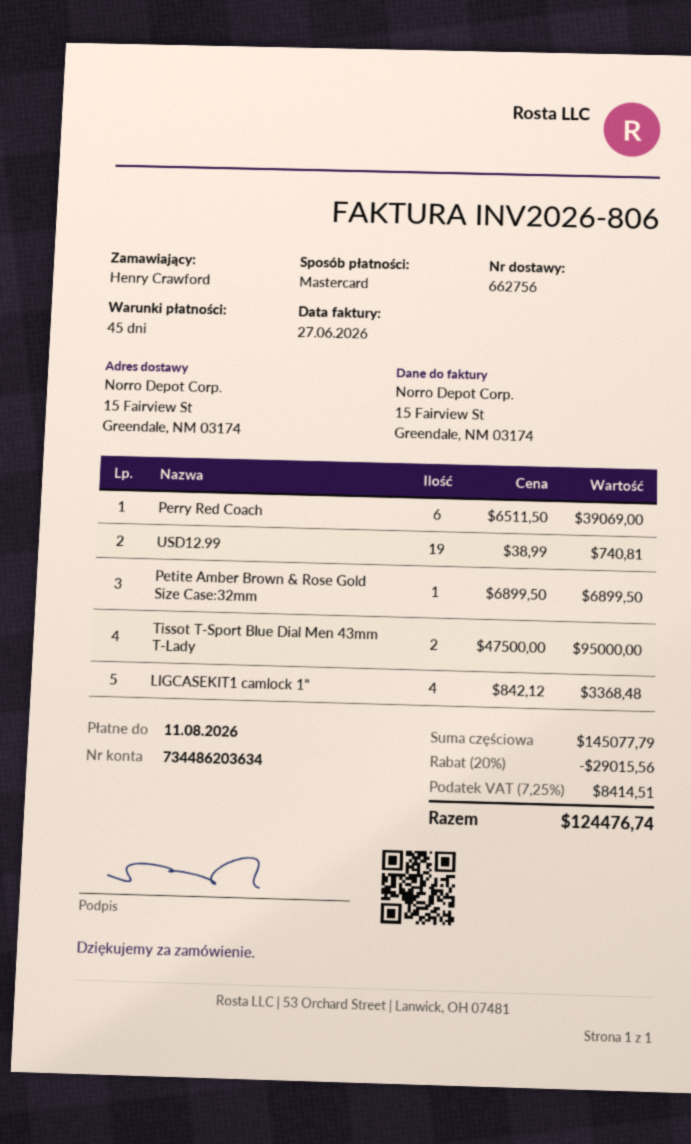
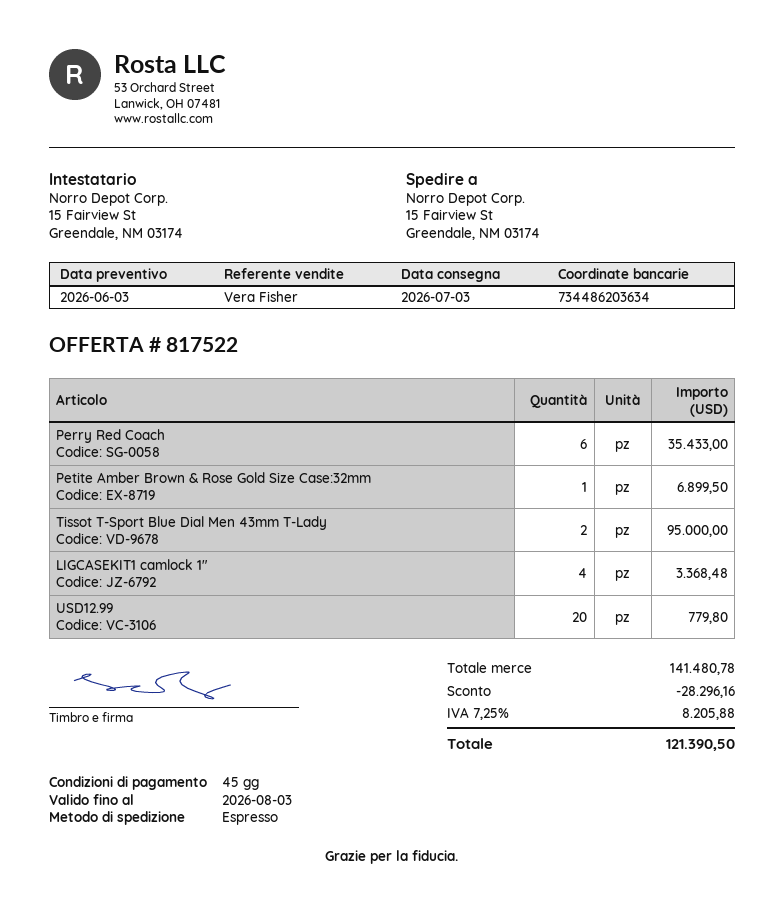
Perry Red Coach: 6 for 39069.00 -> 6 for 35433.00
USD12.99: 19 for 740.81 -> 20 for 779.80
subtotal: 145077.79 -> 141480.78
discount: 29015.56 -> 28296.16
tax: 7.25% = 8414.51 -> 7.25% = 8205.88
total: 124476.74 -> 121390.50

